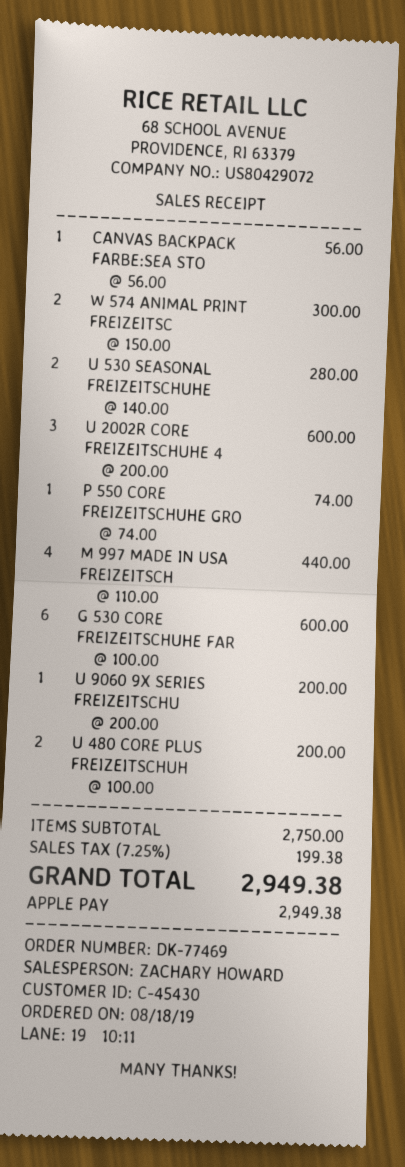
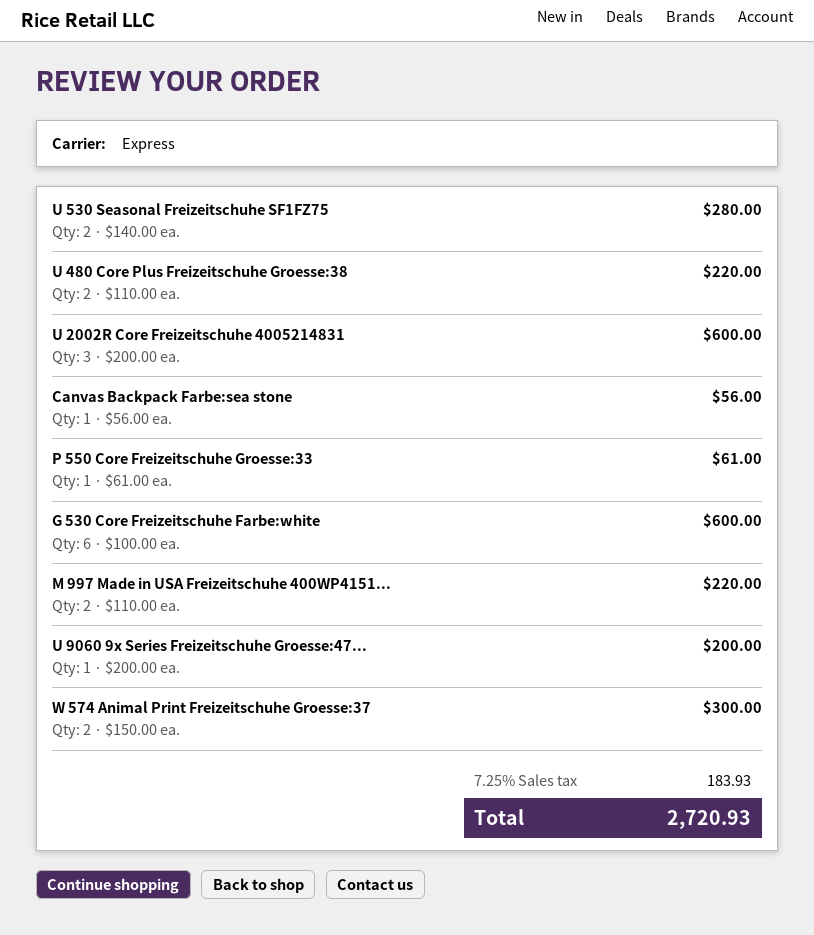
P 550 CORE FREIZEITSCHUHE GRO: 1 x 74.00 = 74.00 -> 1 x 61.00 = 61.00
M 997 MADE IN USA FREIZEITSCH: 4 x 110.00 = 440.00 -> 2 x 110.00 = 220.00
U 480 CORE PLUS FREIZEITSCHUH: 2 x 100.00 = 200.00 -> 2 x 110.00 = 220.00
tax: 7.25% = 199.38 -> 7.25% = 183.93
total: 2949.38 -> 2720.93

